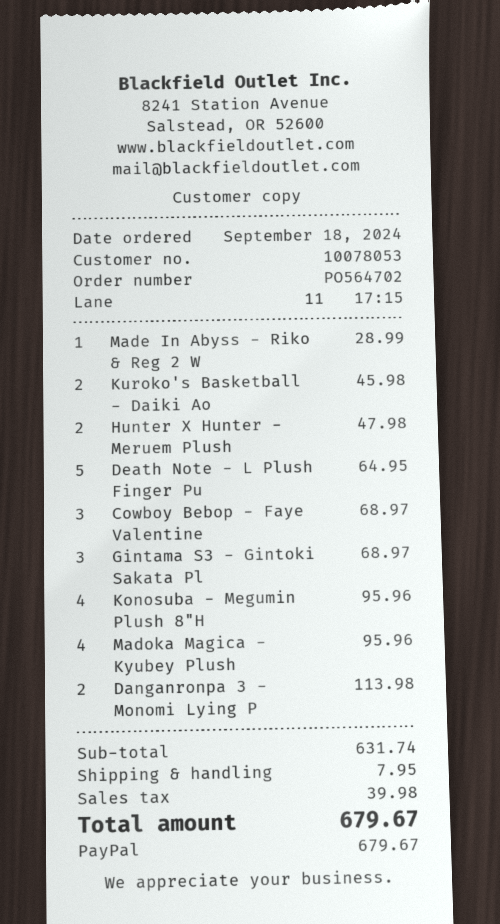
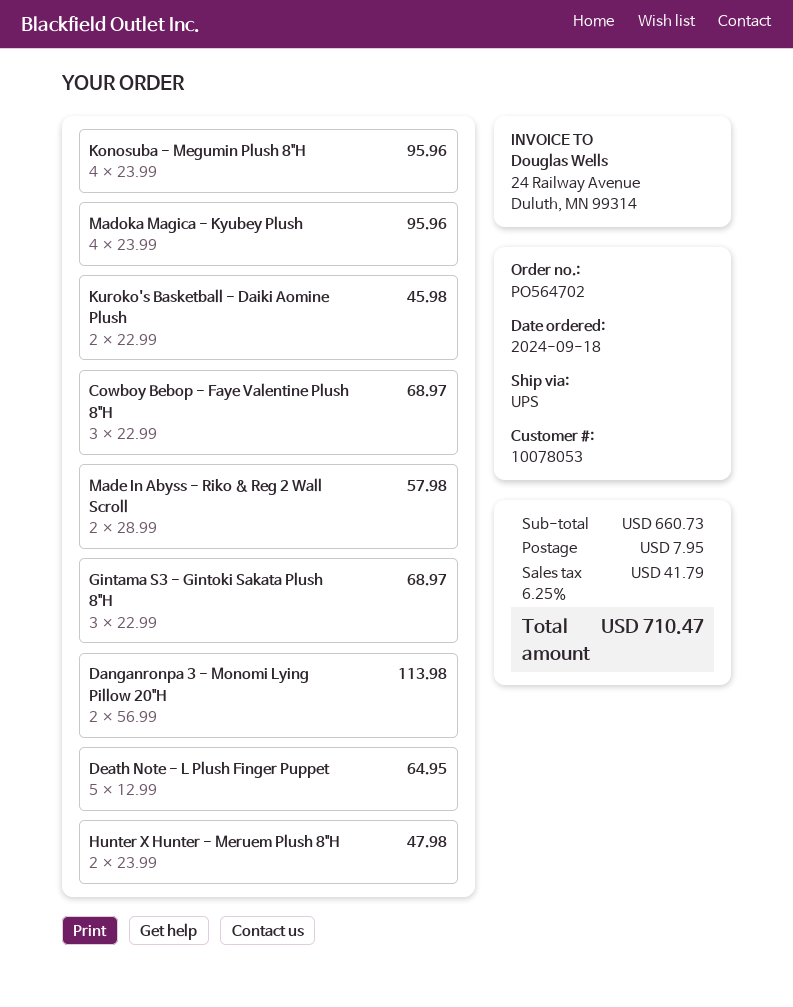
Made In Abyss - Riko & Reg 2 W: 1 for 28.99 -> 2 for 57.98
subtotal: 631.74 -> 660.73
tax: 39.98 -> 41.79
total: 679.67 -> 710.47

